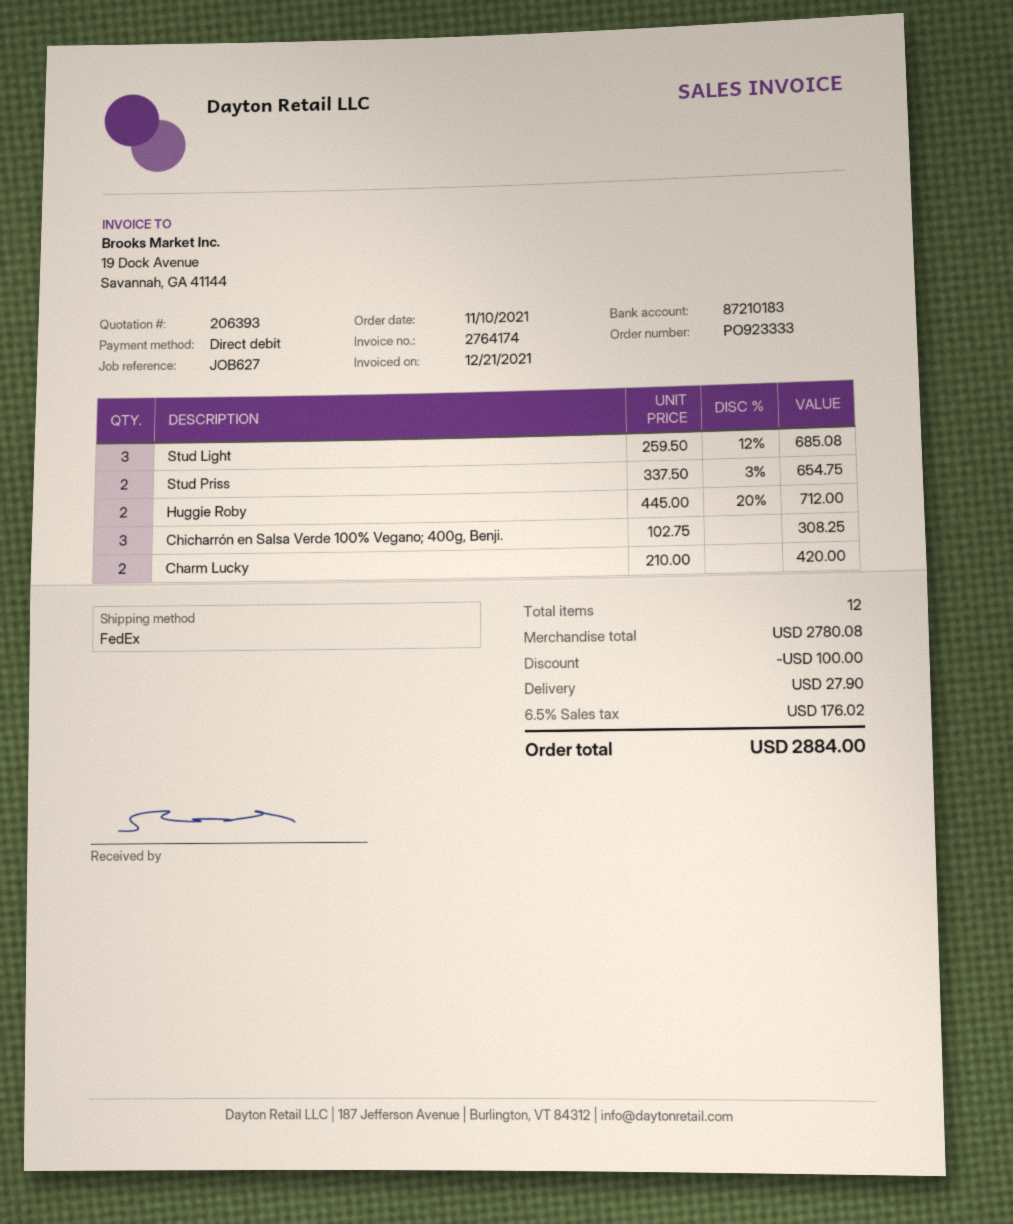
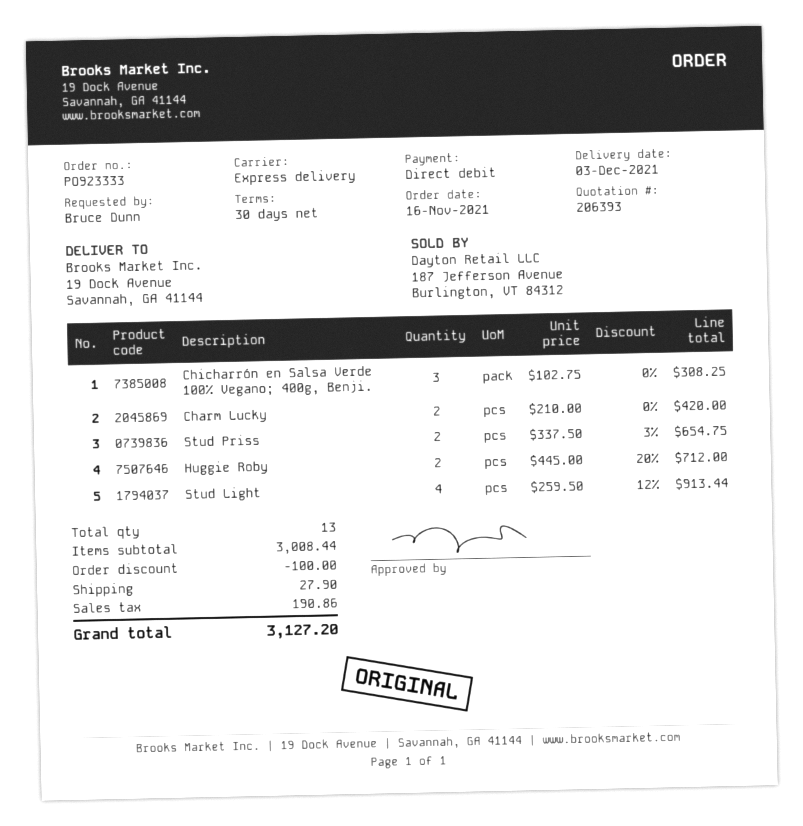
order date: 2021-11-10 -> 2021-11-16
shipping method: FedEx -> express
Stud Light: 3 x 259.50 - 12% = 685.08 -> 4 x 259.50 - 12% = 913.44
total quantity: 12 -> 13
subtotal: 2780.08 -> 3008.44
tax: 176.02 -> 190.86
total: 2884.00 -> 3127.20

